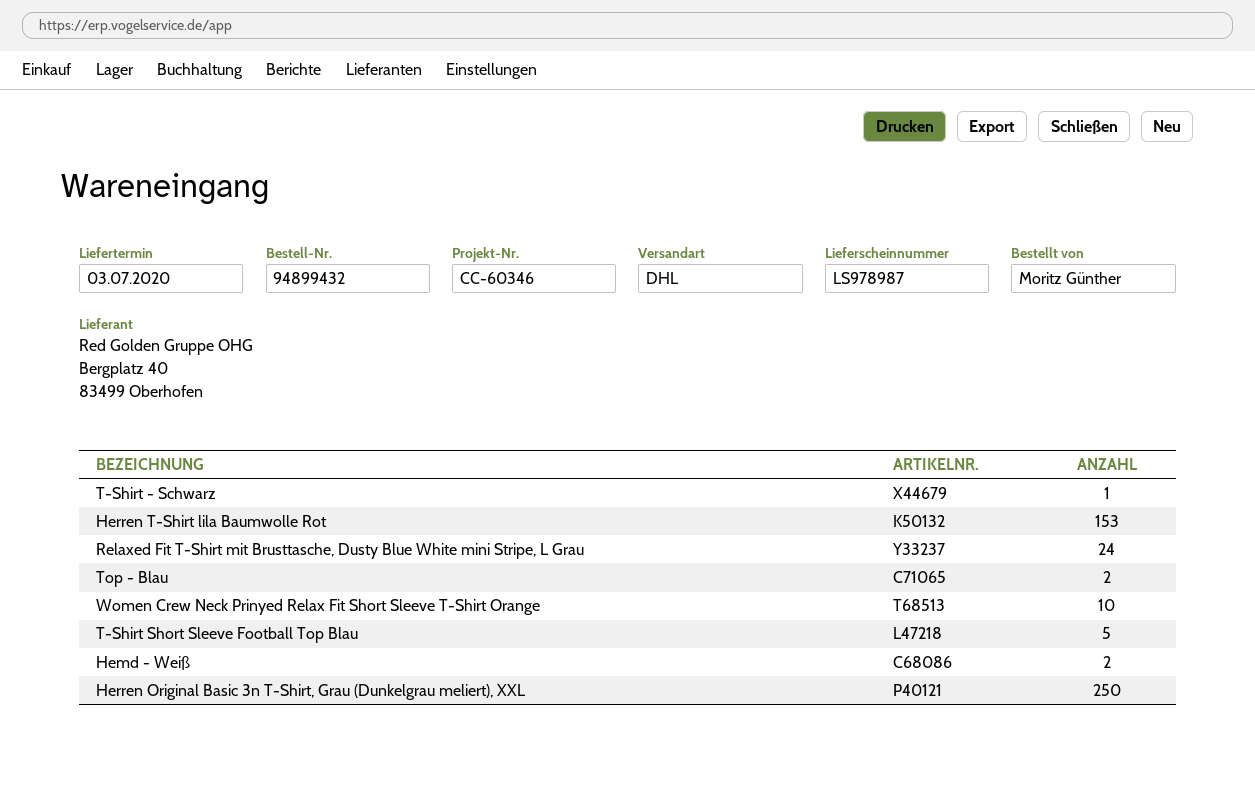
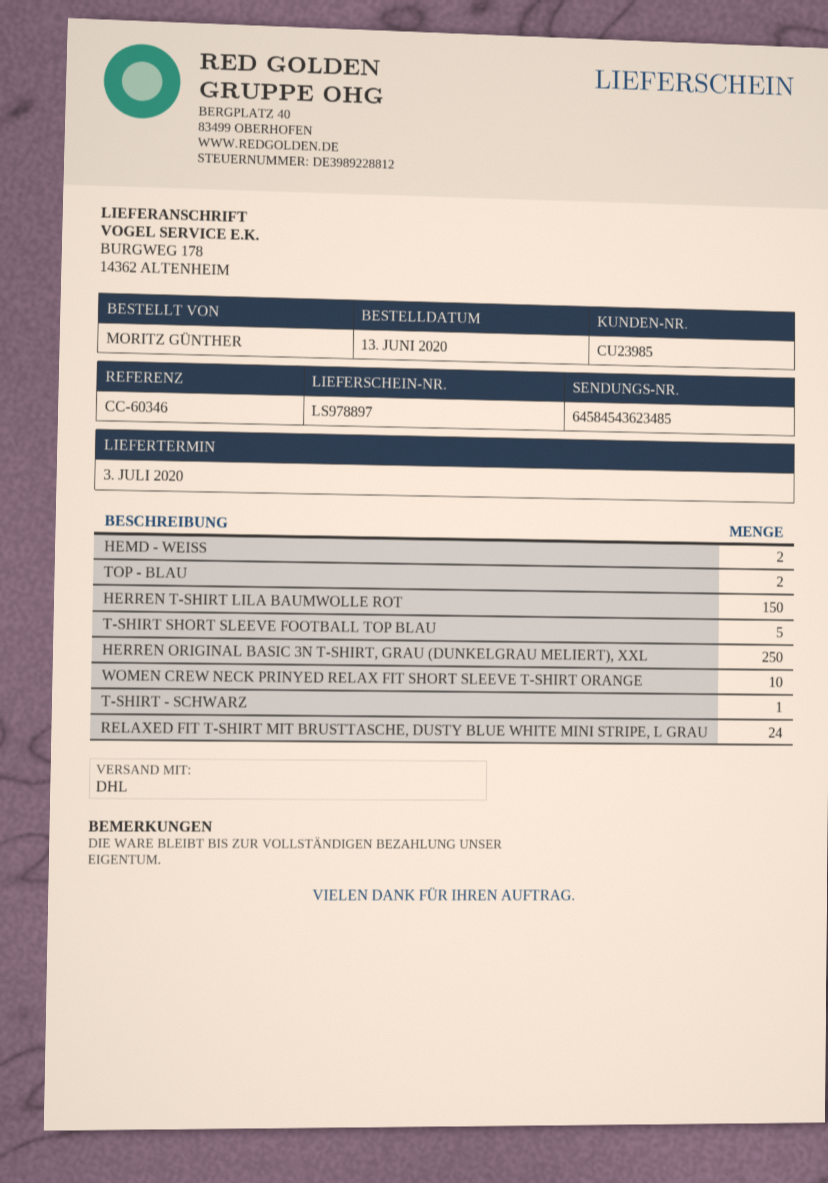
delivery note number: LS978987 -> LS978897
Herren T-Shirt lila Baumwolle Rot: 153 -> 150

